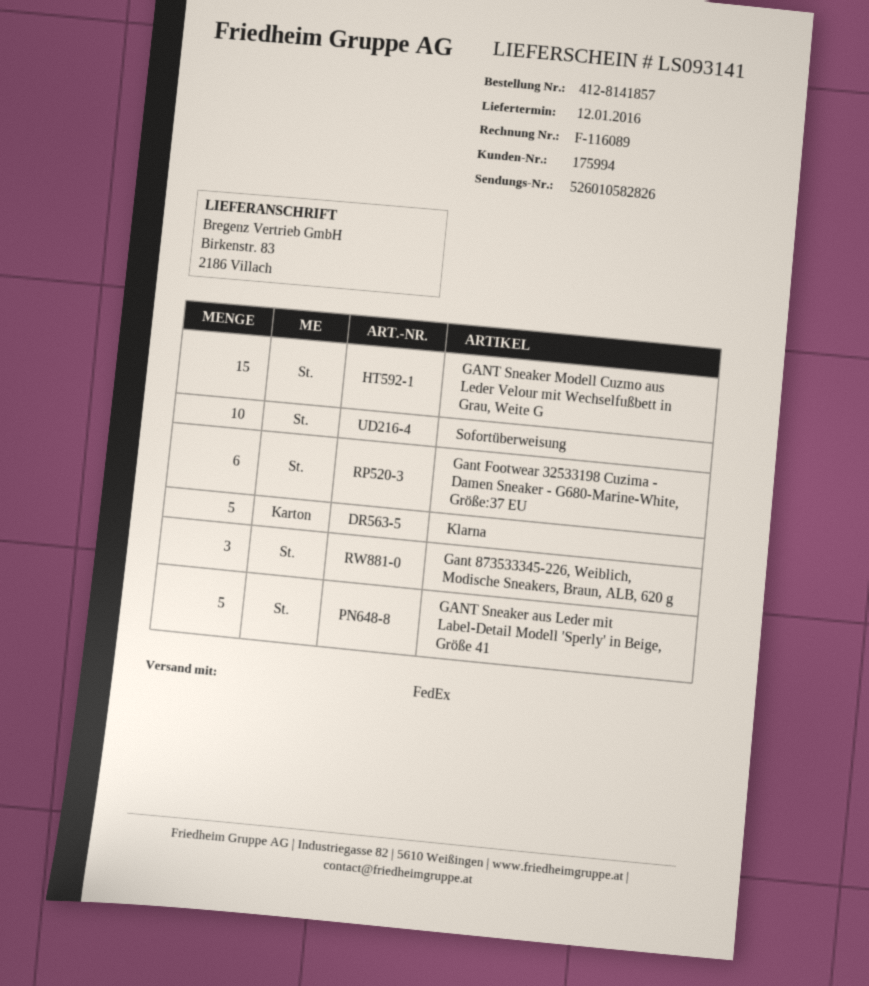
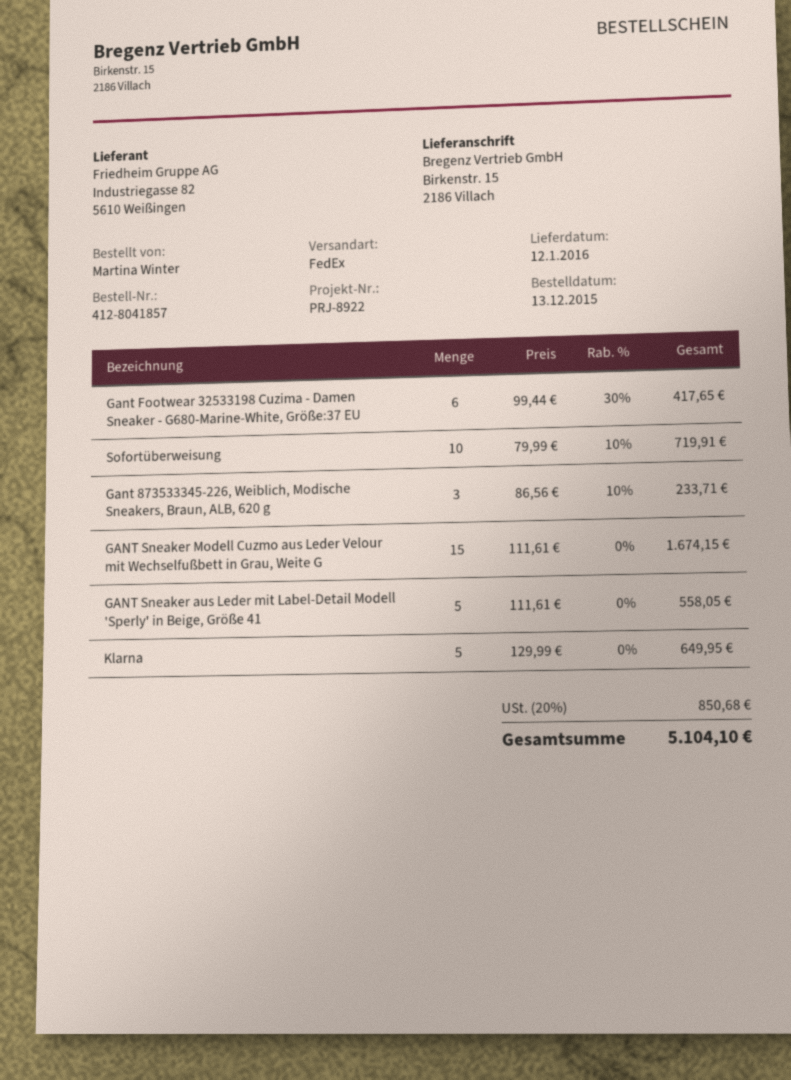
order number: 412-8141857 -> 412-8041857
ship to: Birkenstr. 83, 2186 Villach -> Birkenstr. 15, 2186 Villach

